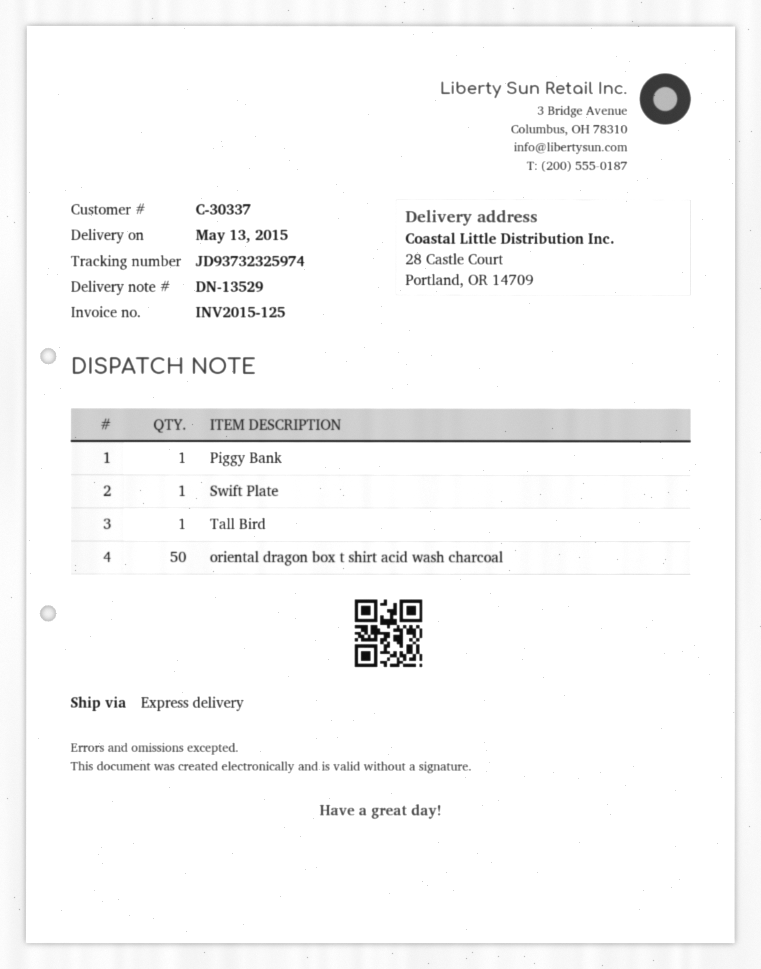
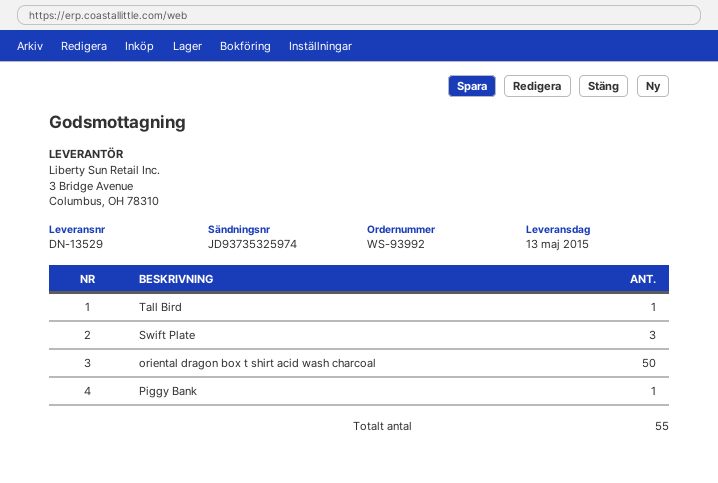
tracking number: JD93732325974 -> JD93735325974
Swift Plate: 1 -> 3

